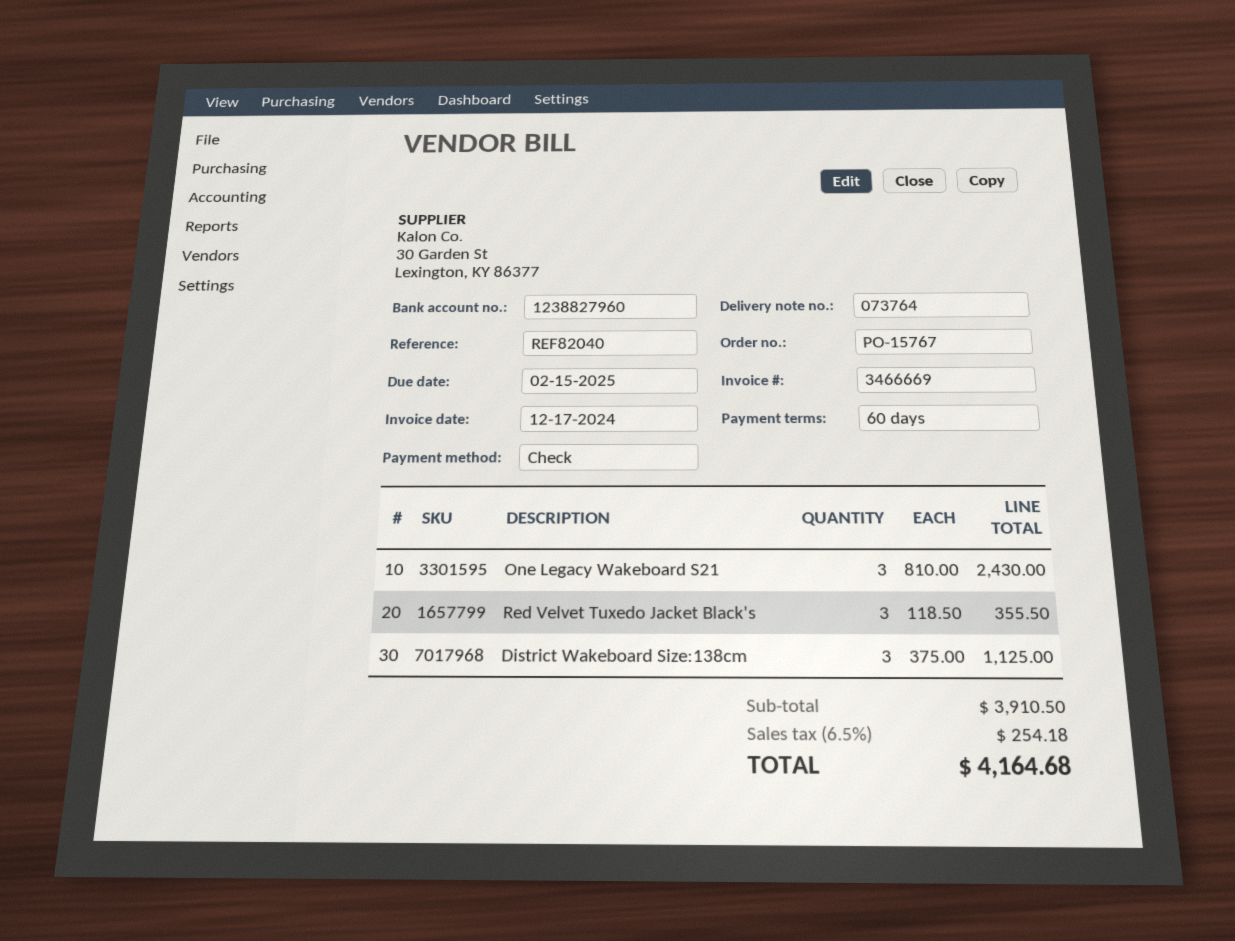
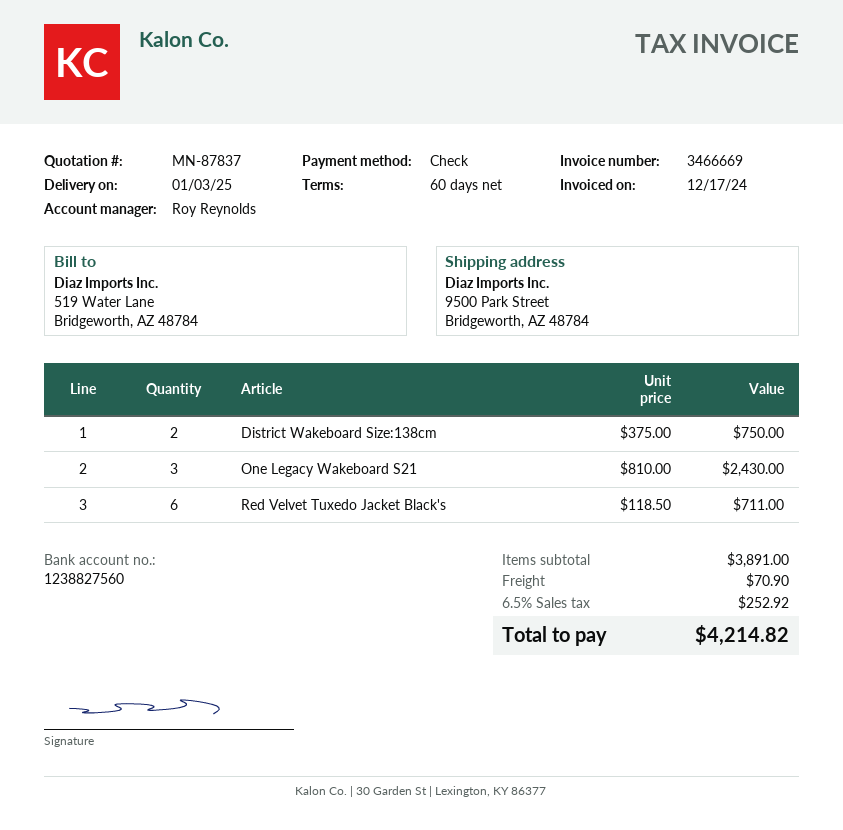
bank account: 1238827960 -> 1238827560
Red Velvet Tuxedo Jacket Black's: 3 x 118.50 = 355.50 -> 6 x 118.50 = 711.00
District Wakeboard Size:138cm: 3 x 375.00 = 1125.00 -> 2 x 375.00 = 750.00
subtotal: 3910.50 -> 3891.00
shipping: none -> 70.90
tax: 6.5% = 254.18 -> 6.5% = 252.92
total: 4164.68 -> 4214.82

